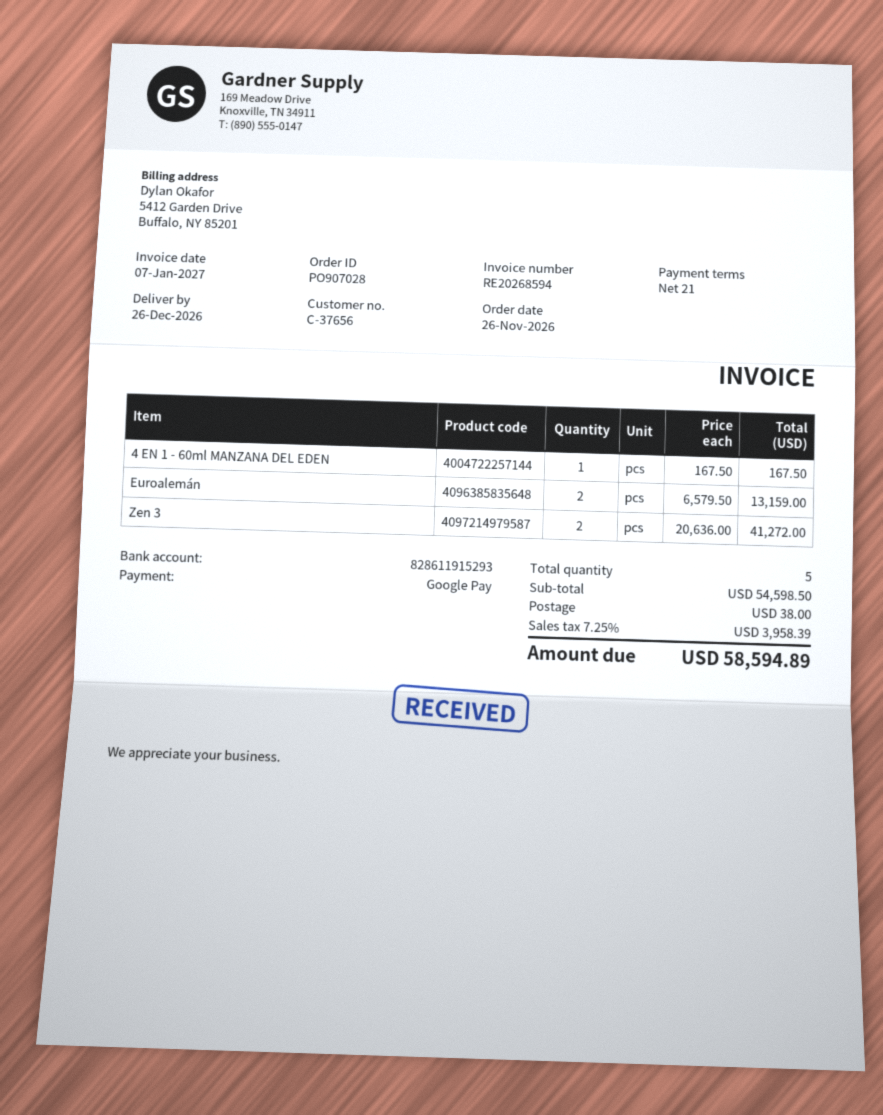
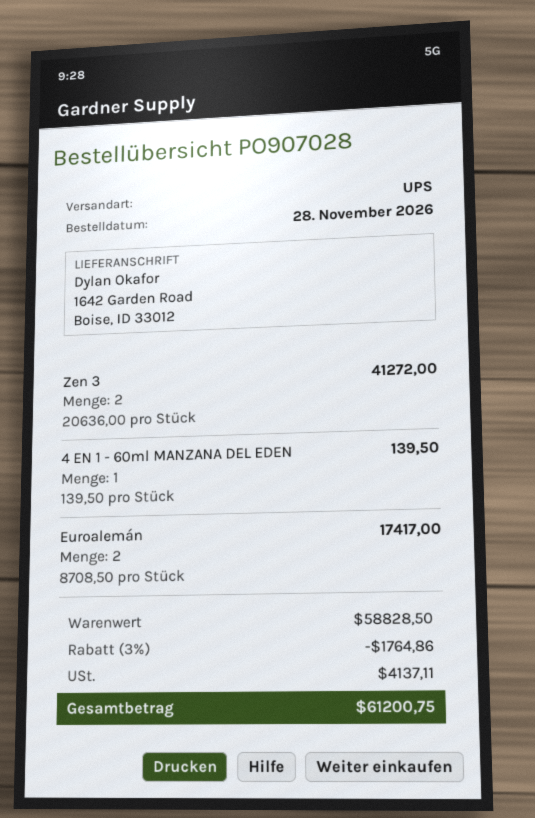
order date: 2026-11-26 -> 2026-11-28
4 EN 1 - 60ml MANZANA DEL EDEN: 1 x 167.50 = 167.50 -> 1 x 139.50 = 139.50
Euroalemán: 2 x 6579.50 = 13159.00 -> 2 x 8708.50 = 17417.00
subtotal: 54598.50 -> 58828.50
discount: none -> 3% = 1764.86
shipping: 38.00 -> none
tax: 3958.39 -> 4137.11
total: 58594.89 -> 61200.75

